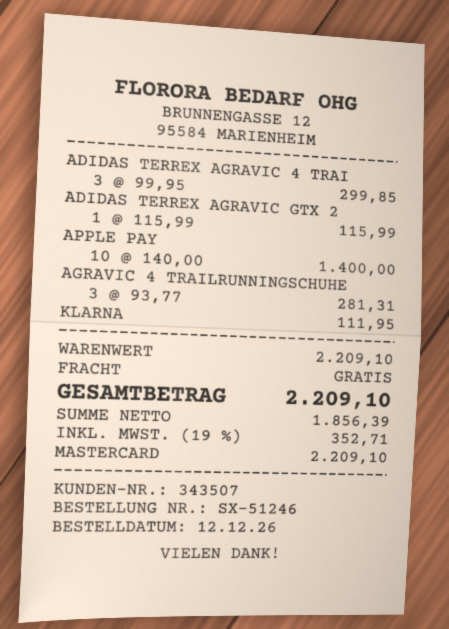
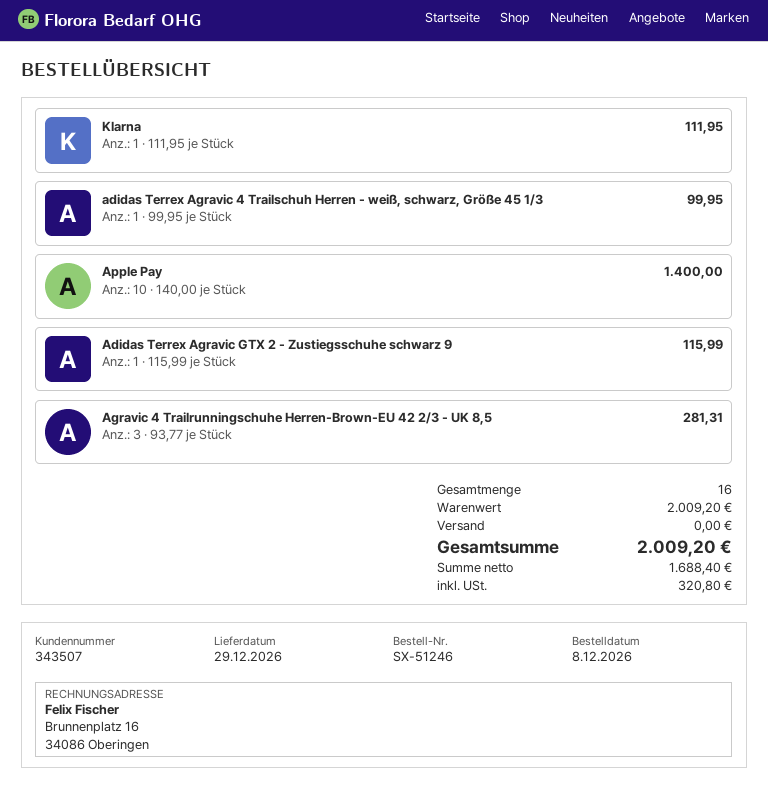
order date: 2026-12-12 -> 2026-12-08
ADIDAS TERREX AGRAVIC 4 TRAI: 3 x 99.95 = 299.85 -> 1 x 99.95 = 99.95
subtotal: 2209.10 -> 2009.20
net: 1856.39 -> 1688.40
tax: 352.71 -> 320.80
total: 2209.10 -> 2009.20

